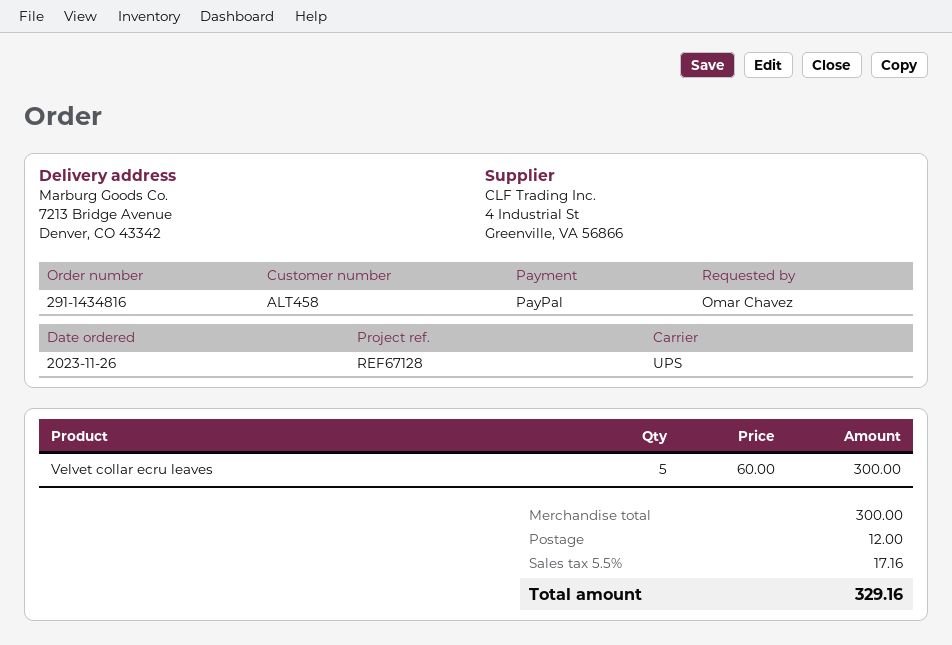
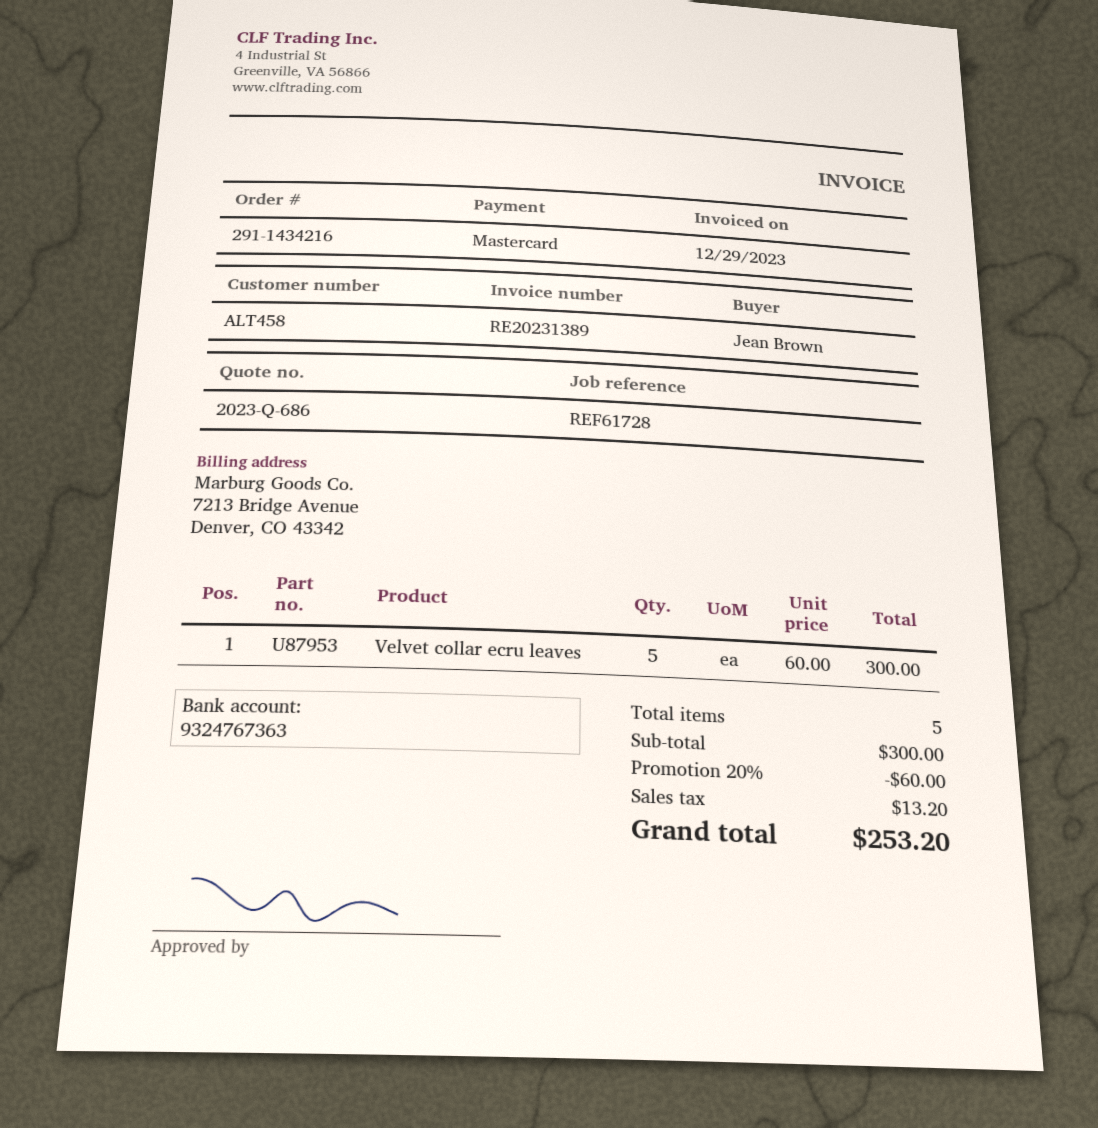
order number: 291-1434816 -> 291-1434216
reference: REF67128 -> REF61728
ordered by: Omar Chavez -> Jean Brown
payment method: PayPal -> Mastercard
discount: none -> 20% = 60.00
shipping: 12.00 -> none
tax: 17.16 -> 13.20
total: 329.16 -> 253.20

